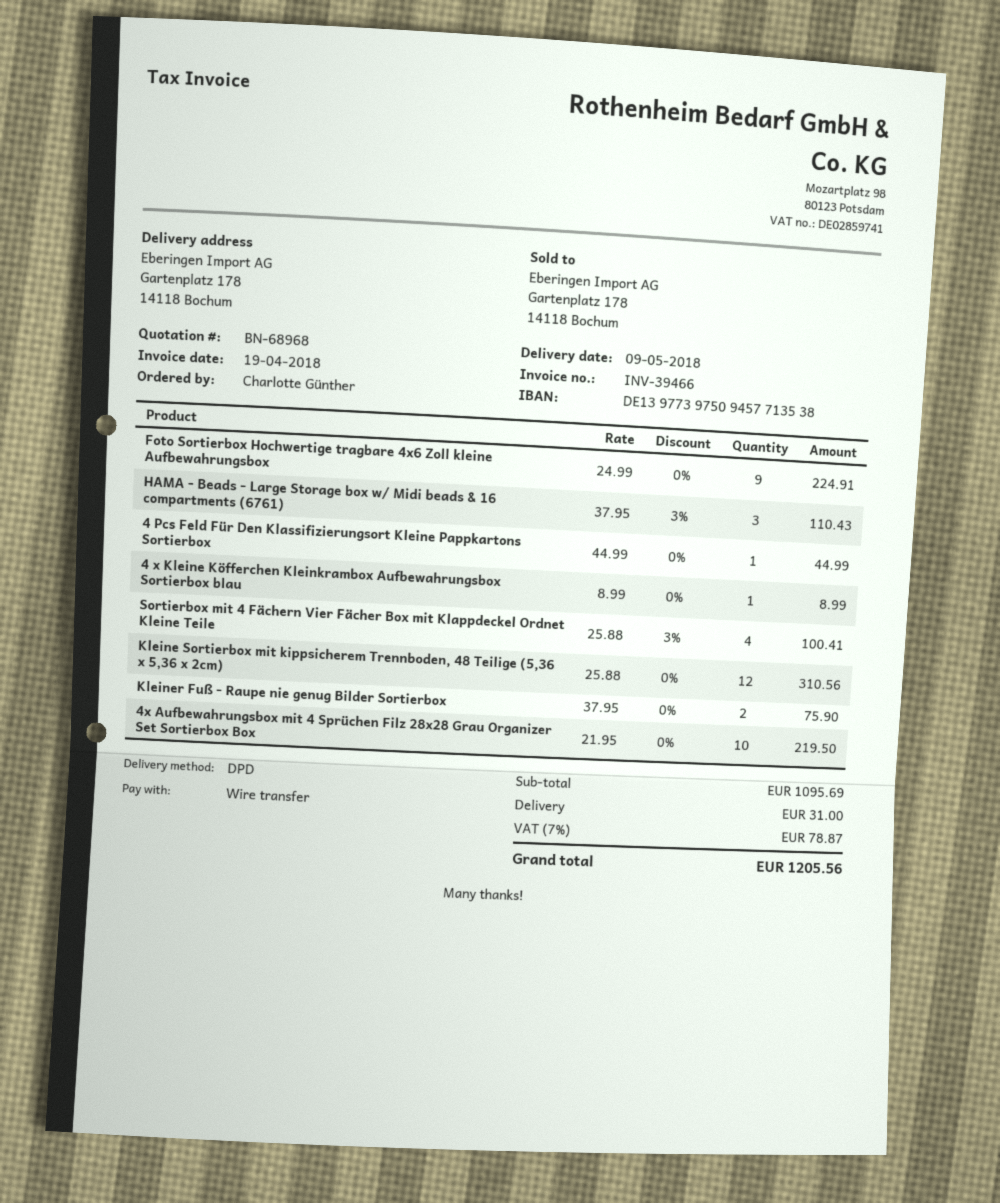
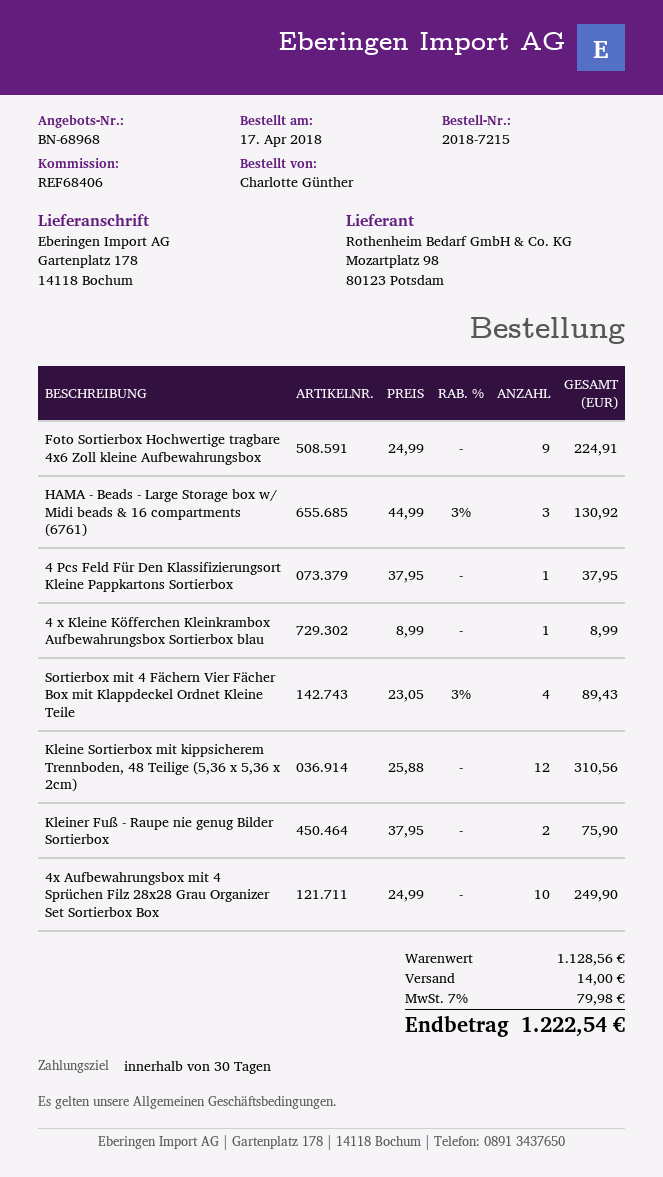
HAMA - Beads - Large Storage box w/ Midi beads & 16 compartments (6761): 3 x 37.95 - 3% = 110.43 -> 3 x 44.99 - 3% = 130.92
4 Pcs Feld Für Den Klassifizierungsort Kleine Pappkartons Sortierbox: 1 x 44.99 = 44.99 -> 1 x 37.95 = 37.95
Sortierbox mit 4 Fächern Vier Fächer Box mit Klappdeckel Ordnet Kleine Teile: 4 x 25.88 - 3% = 100.41 -> 4 x 23.05 - 3% = 89.43
4x Aufbewahrungsbox mit 4 Sprüchen Filz 28x28 Grau Organizer Set Sortierbox Box: 10 x 21.95 = 219.50 -> 10 x 24.99 = 249.90
subtotal: 1095.69 -> 1128.56
shipping: 31.00 -> 14.00
tax: 7% = 78.87 -> 7% = 79.98
total: 1205.56 -> 1222.54

